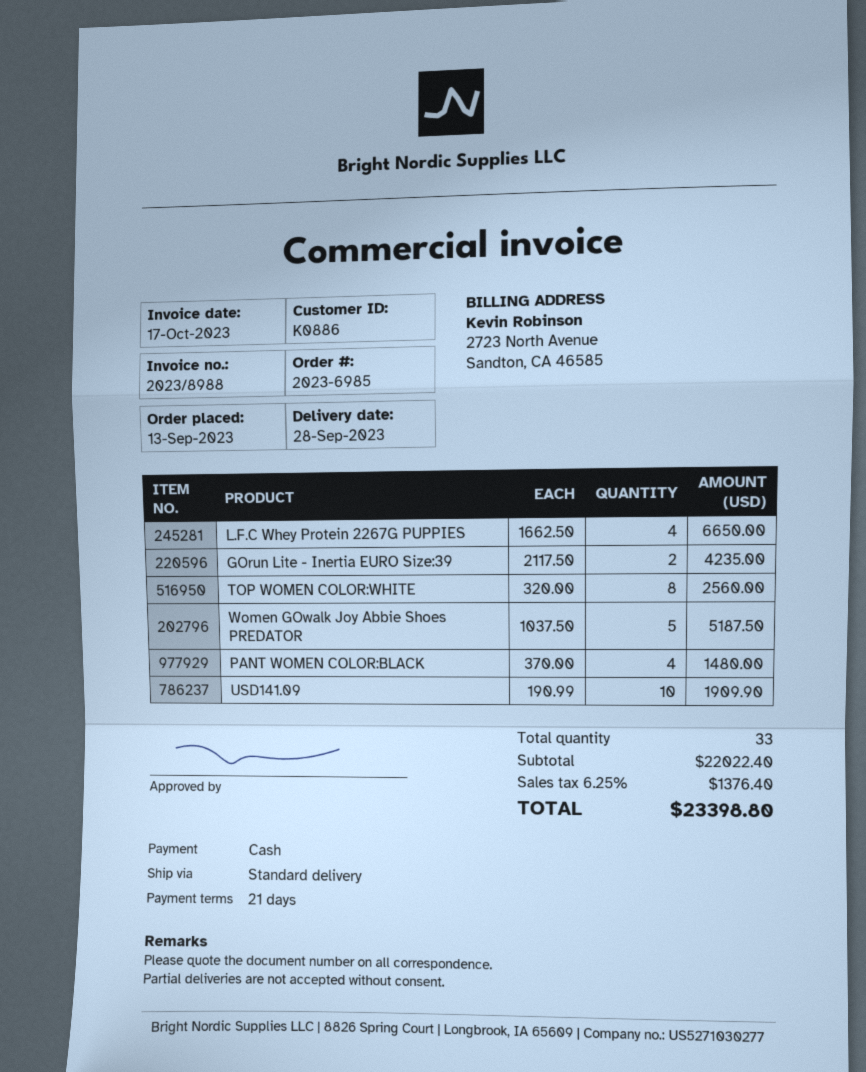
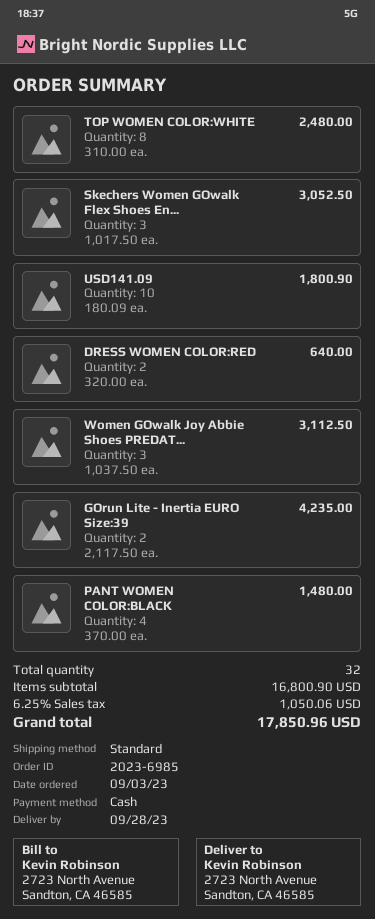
order date: 2023-09-13 -> 2023-09-03
L.F.C Whey Protein 2267G PUPPIES: 4 x 1662.50 = 6650.00 -> none
TOP WOMEN COLOR:WHITE: 8 x 320.00 = 2560.00 -> 8 x 310.00 = 2480.00
Women GOwalk Joy Abbie Shoes PREDATOR: 5 x 1037.50 = 5187.50 -> 3 x 1037.50 = 3112.50
USD141.09: 10 x 190.99 = 1909.90 -> 10 x 180.09 = 1800.90
Skechers Women GOwalk Flex Shoes En...: none -> 3 x 1017.50 = 3052.50
DRESS WOMEN COLOR:RED: none -> 2 x 320.00 = 640.00
total quantity: 33 -> 32
subtotal: 22022.40 -> 16800.90
tax: 6.25% = 1376.40 -> 6.25% = 1050.06
total: 23398.80 -> 17850.96

